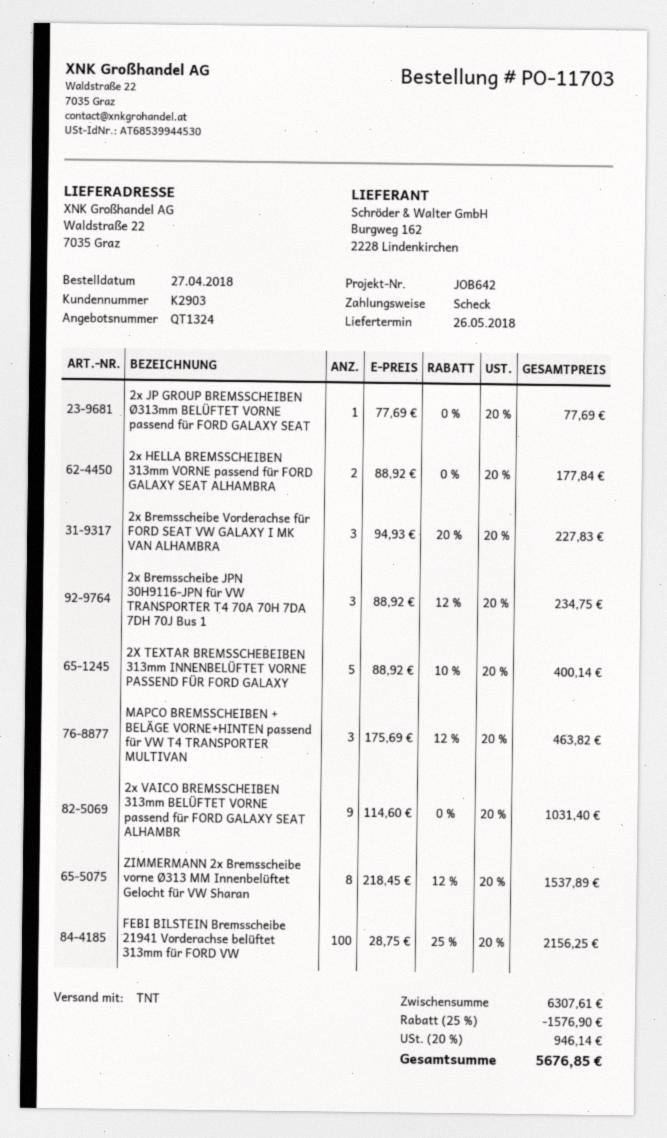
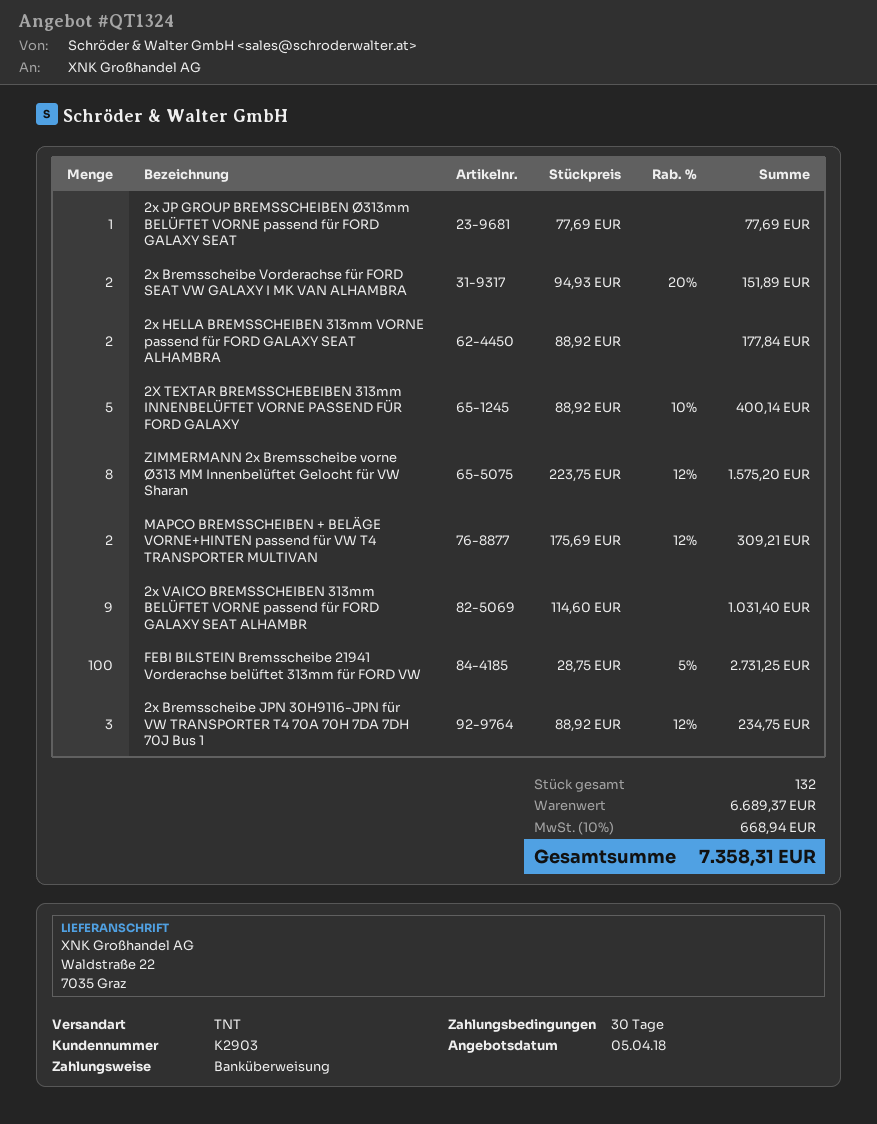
payment method: cheque -> bank transfer
2x Bremsscheibe Vorderachse für FORD SEAT VW GALAXY I MK VAN ALHAMBRA: 3 x 94.93 - 20% = 227.83 -> 2 x 94.93 - 20% = 151.89
MAPCO BREMSSCHEIBEN + BELÄGE VORNE+HINTEN passend für VW T4 TRANSPORTER MULTIVAN: 3 x 175.69 - 12% = 463.82 -> 2 x 175.69 - 12% = 309.21
ZIMMERMANN 2x Bremsscheibe vorne Ø313 MM Innenbelüftet Gelocht für VW Sharan: 8 x 218.45 - 12% = 1537.89 -> 8 x 223.75 - 12% = 1575.20
FEBI BILSTEIN Bremsscheibe 21941 Vorderachse belüftet 313mm für FORD VW: 100 x 28.75 - 25% = 2156.25 -> 100 x 28.75 - 5% = 2731.25
subtotal: 6307.61 -> 6689.37
discount: 25% = 1576.90 -> none
tax: 20% = 946.14 -> 10% = 668.94
total: 5676.85 -> 7358.31

